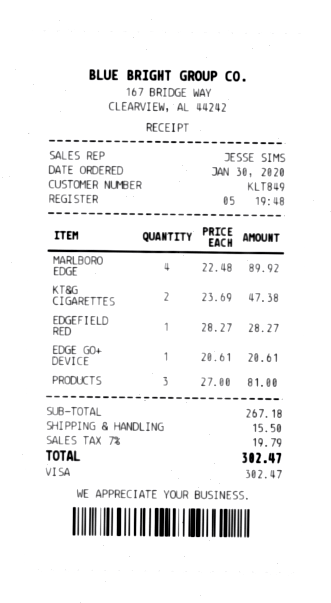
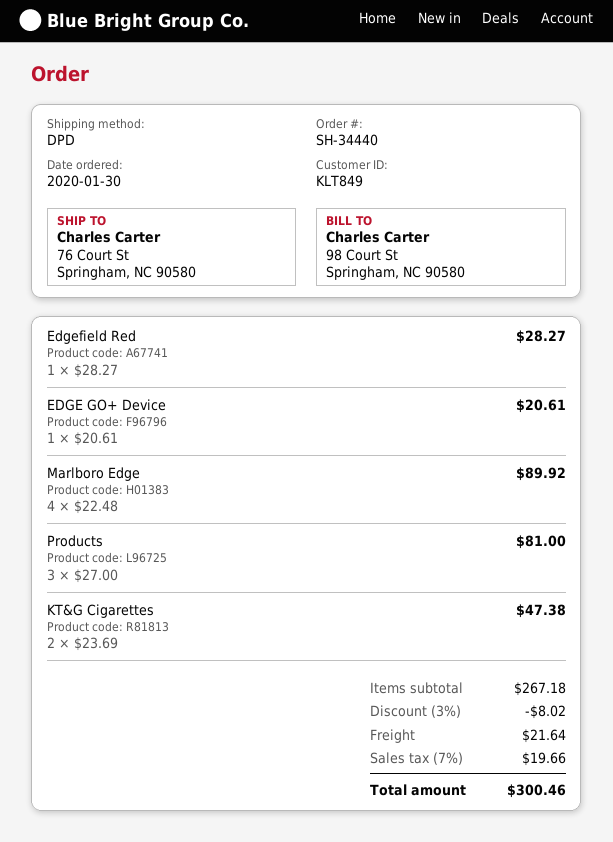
discount: none -> 3% = 8.02
shipping: 15.50 -> 21.64
tax: 7% = 19.79 -> 7% = 19.66
total: 302.47 -> 300.46

